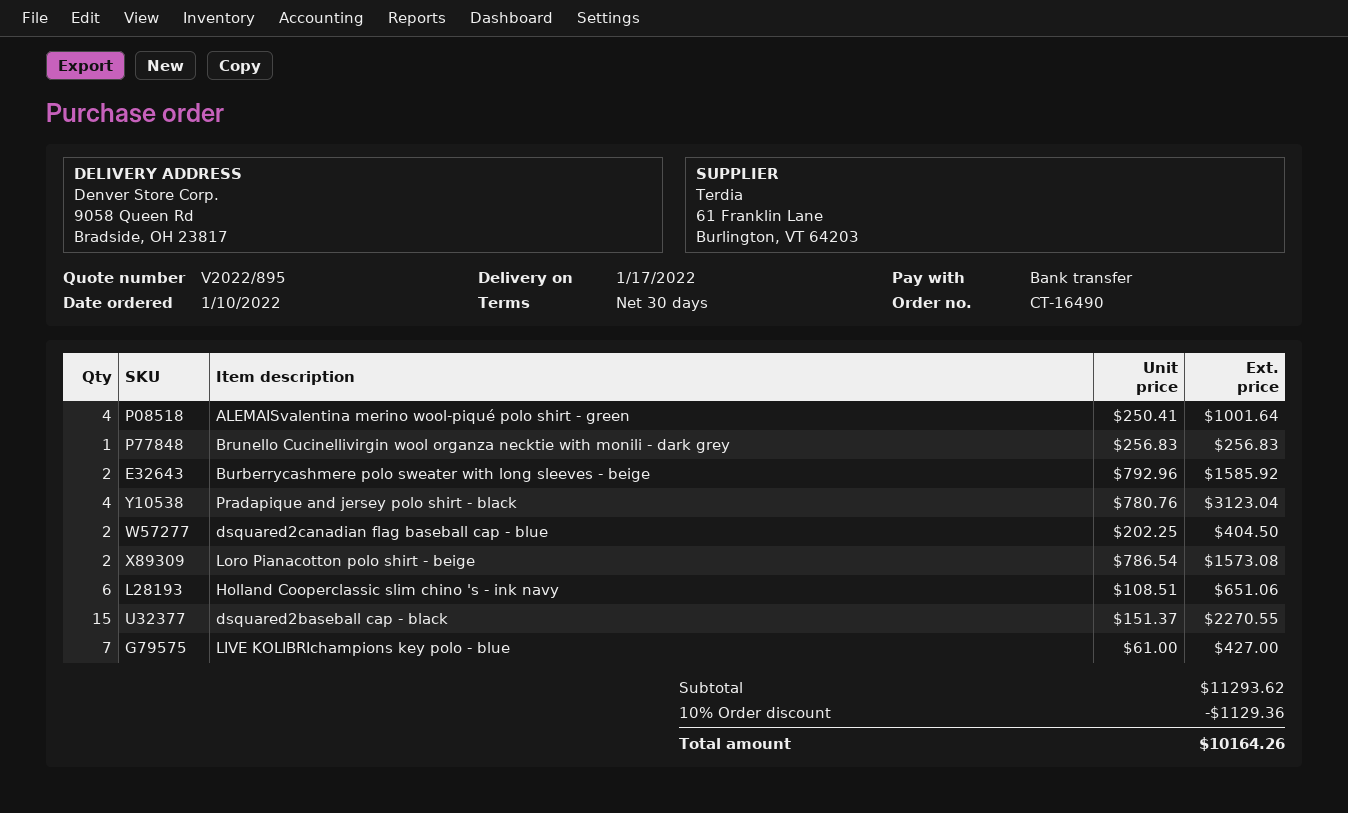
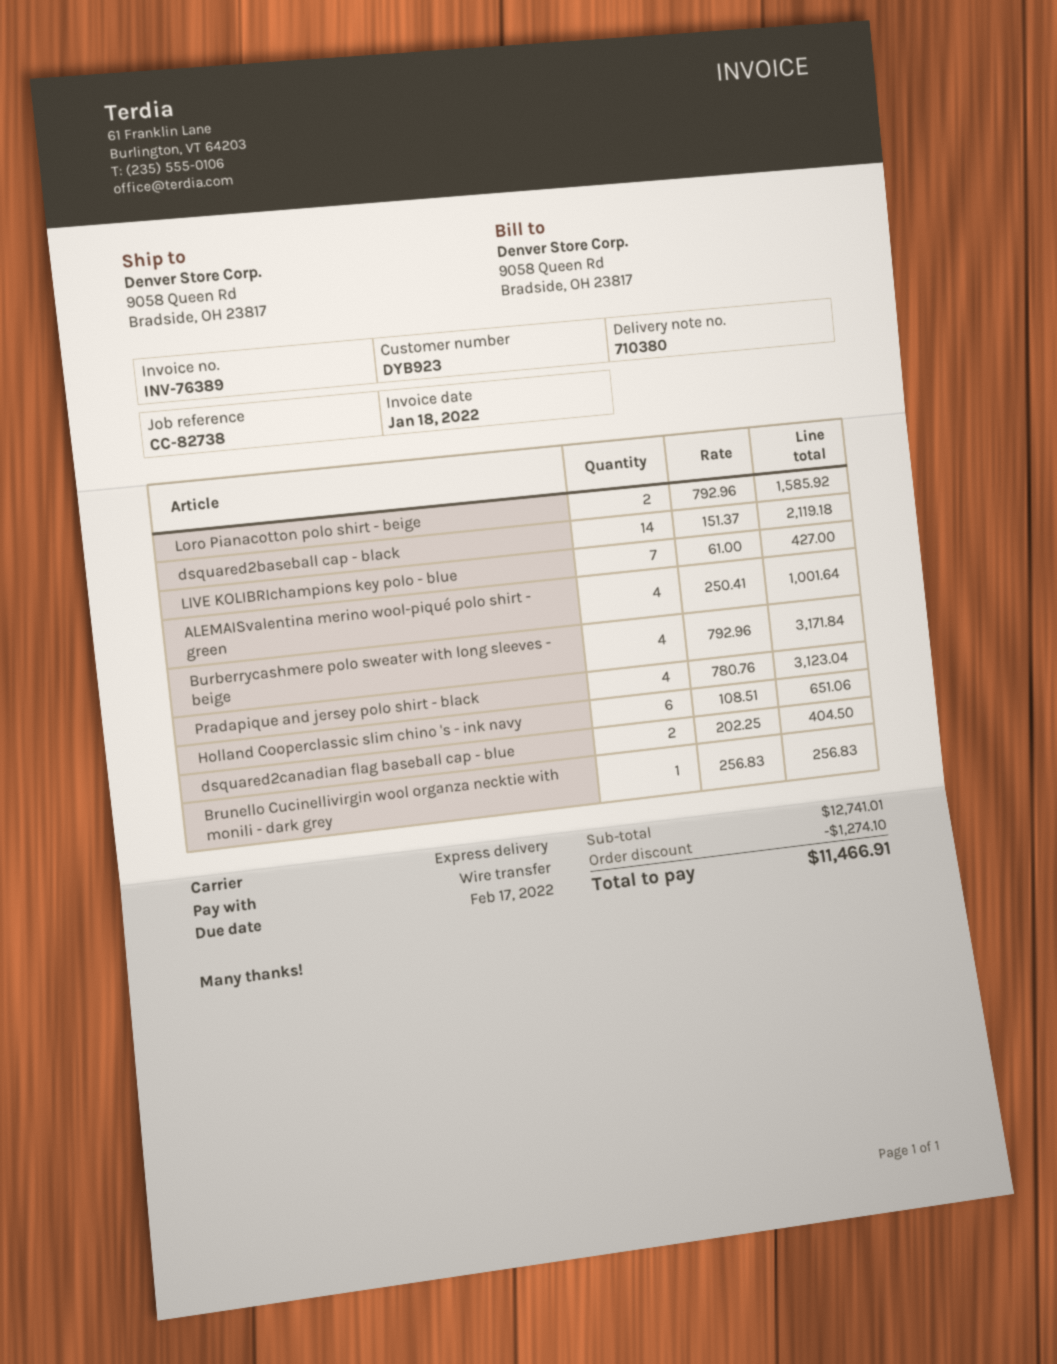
Burberrycashmere polo sweater with long sleeves - beige: 2 x 792.96 = 1585.92 -> 4 x 792.96 = 3171.84
Loro Pianacotton polo shirt - beige: 2 x 786.54 = 1573.08 -> 2 x 792.96 = 1585.92
dsquared2baseball cap - black: 15 x 151.37 = 2270.55 -> 14 x 151.37 = 2119.18
subtotal: 11293.62 -> 12741.01
discount: 1129.36 -> 1274.10
total: 10164.26 -> 11466.91

